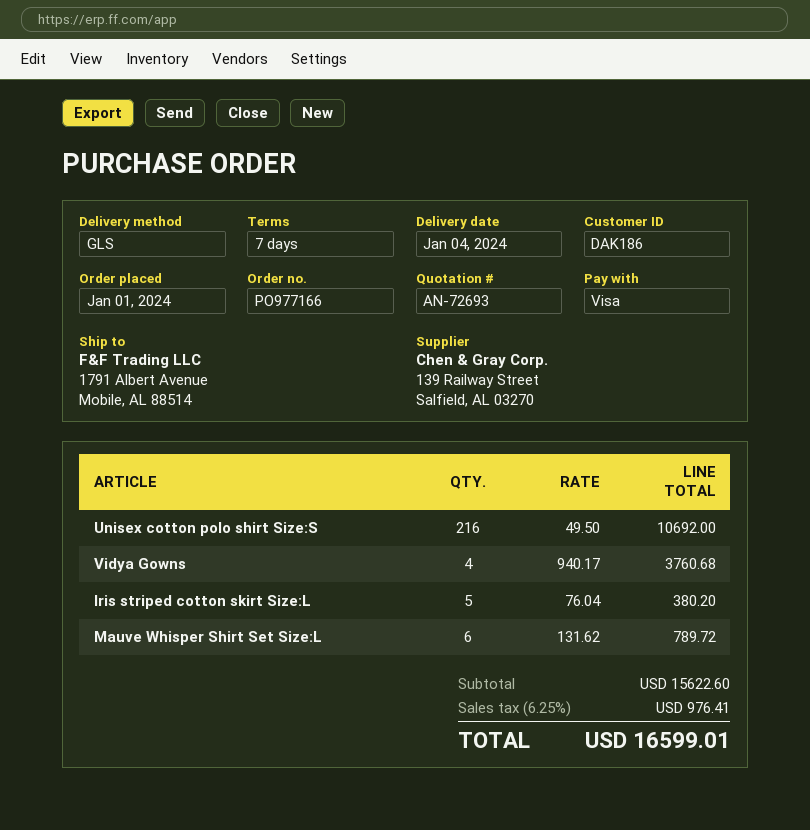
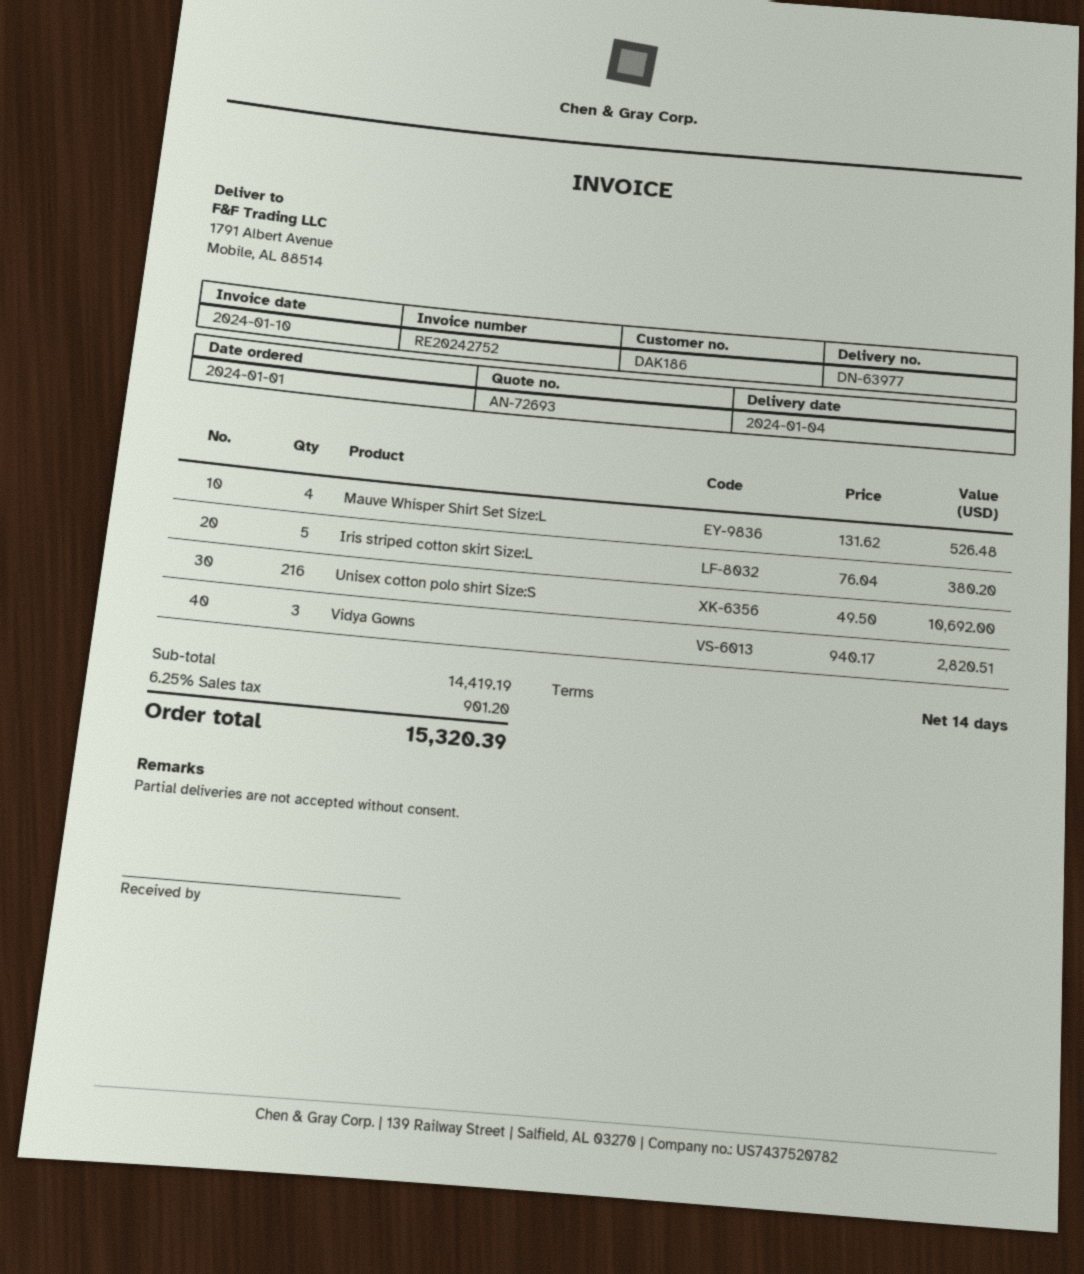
payment terms: 7 days -> 14 days
Vidya Gowns: 4 x 940.17 = 3760.68 -> 3 x 940.17 = 2820.51
Mauve Whisper Shirt Set Size:L: 6 x 131.62 = 789.72 -> 4 x 131.62 = 526.48
subtotal: 15622.60 -> 14419.19
tax: 6.25% = 976.41 -> 6.25% = 901.20
total: 16599.01 -> 15320.39

